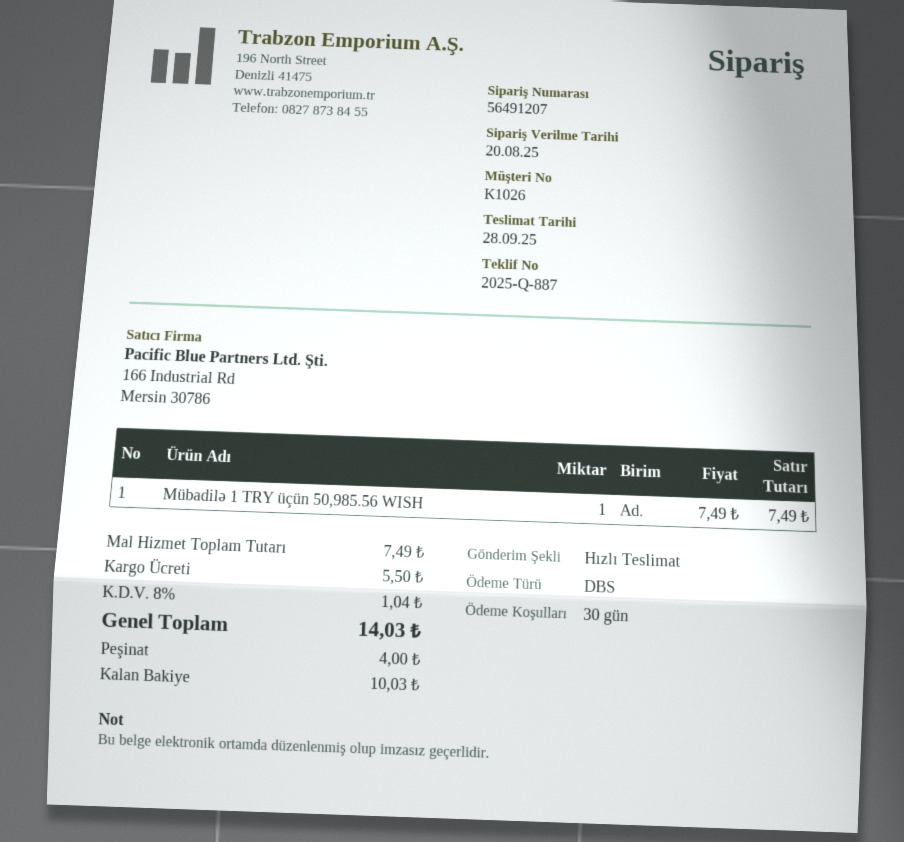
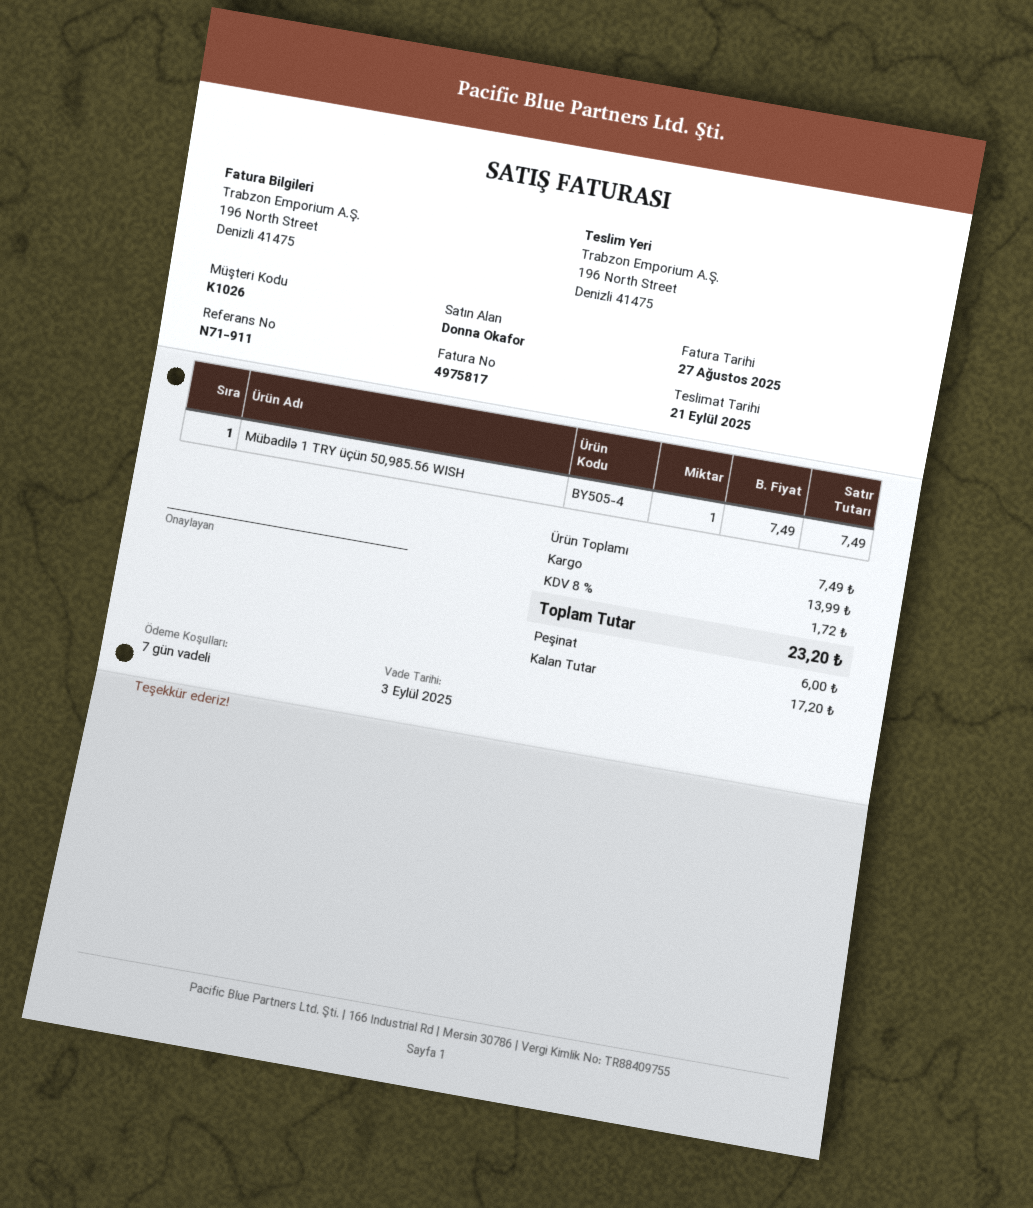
delivery date: 2025-09-28 -> 2025-09-21
payment terms: 30 days -> 7 days
shipping: 5.50 -> 13.99
tax: 8% = 1.04 -> 8% = 1.72
total: 14.03 -> 23.20
deposit: 4.00 -> 6.00
balance: 10.03 -> 17.20

